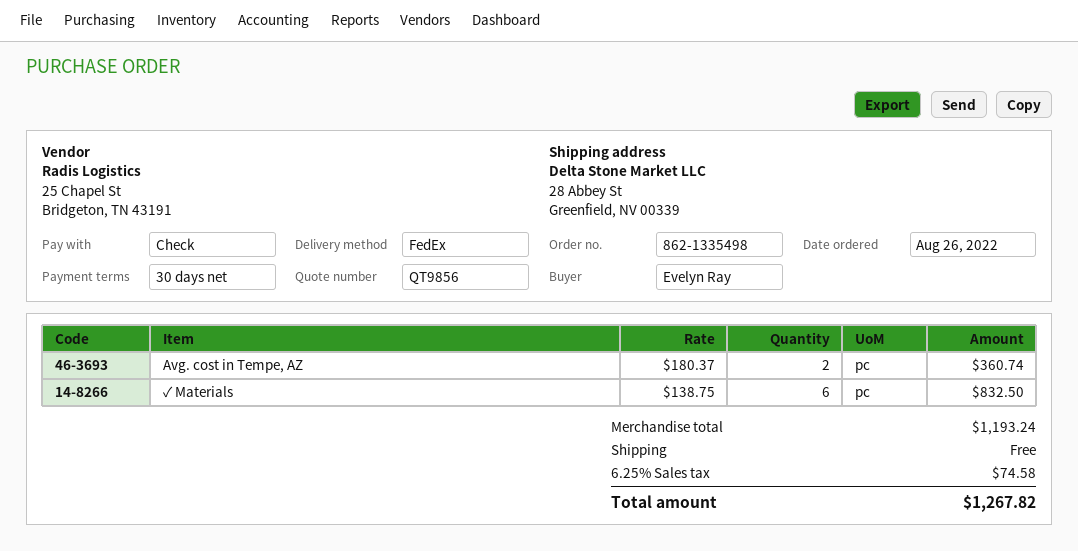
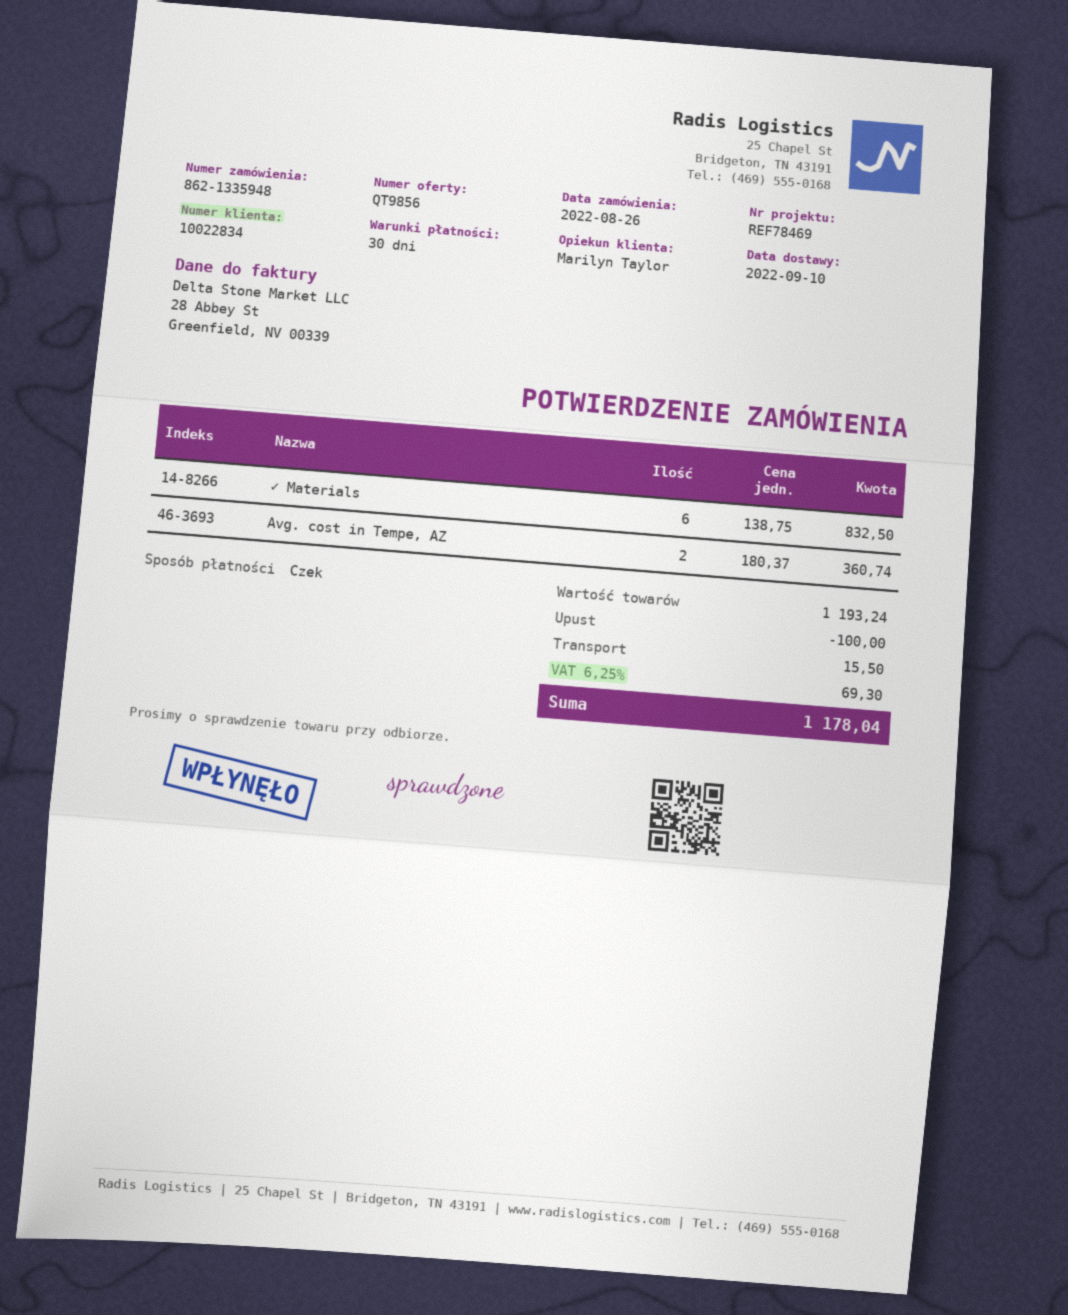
order number: 862-1335498 -> 862-1335948
discount: none -> 100.00
shipping: 0.00 -> 15.50
tax: 6.25% = 74.58 -> 6.25% = 69.30
total: 1267.82 -> 1178.04

